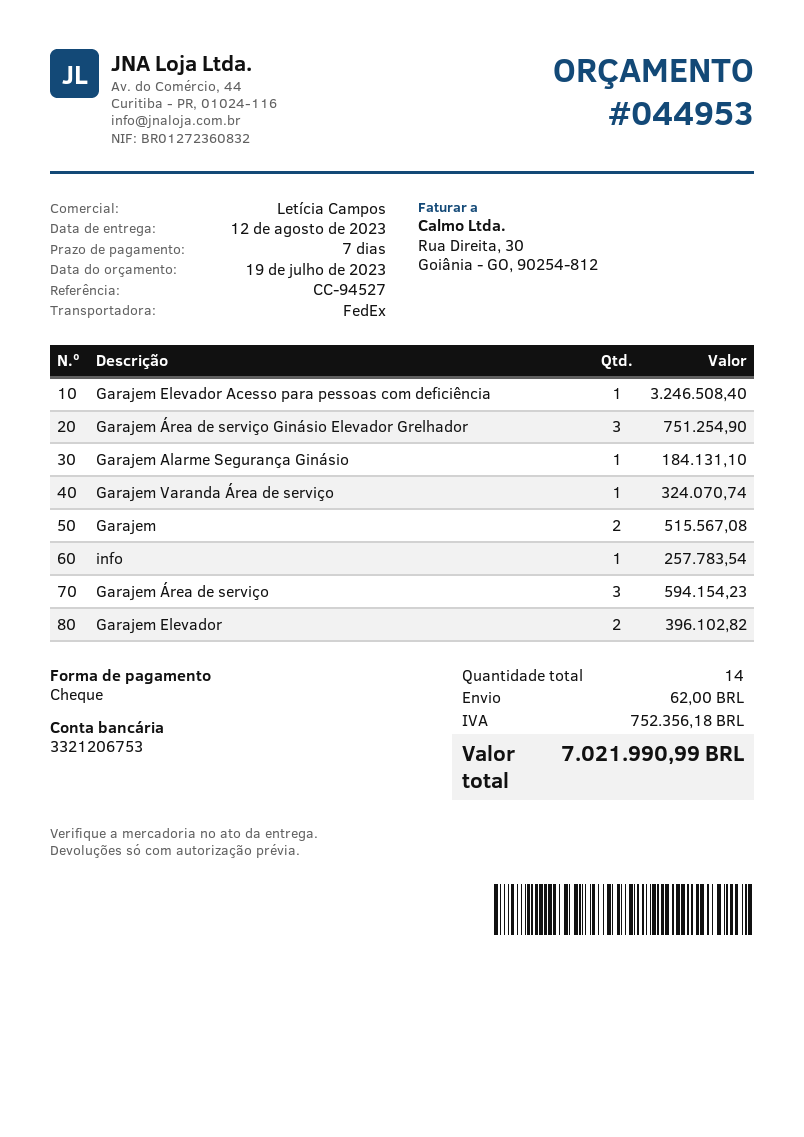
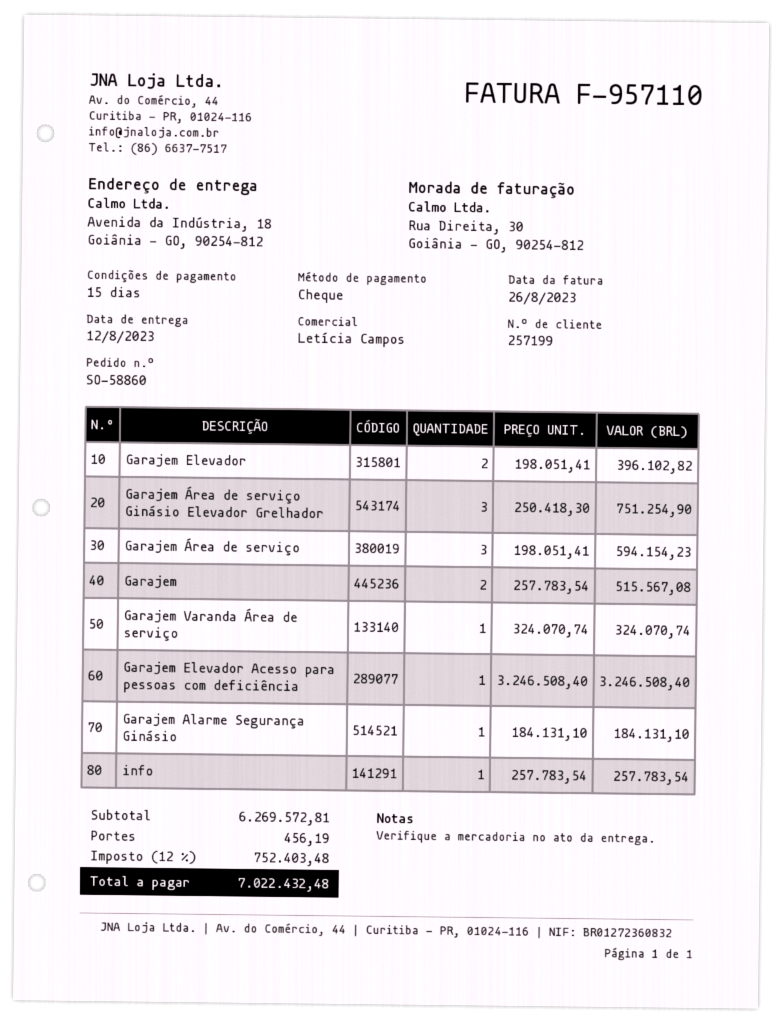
payment terms: 7 days -> 15 days
shipping: 62.00 -> 456.19
tax: 752356.18 -> 752403.48
total: 7021990.99 -> 7022432.48

